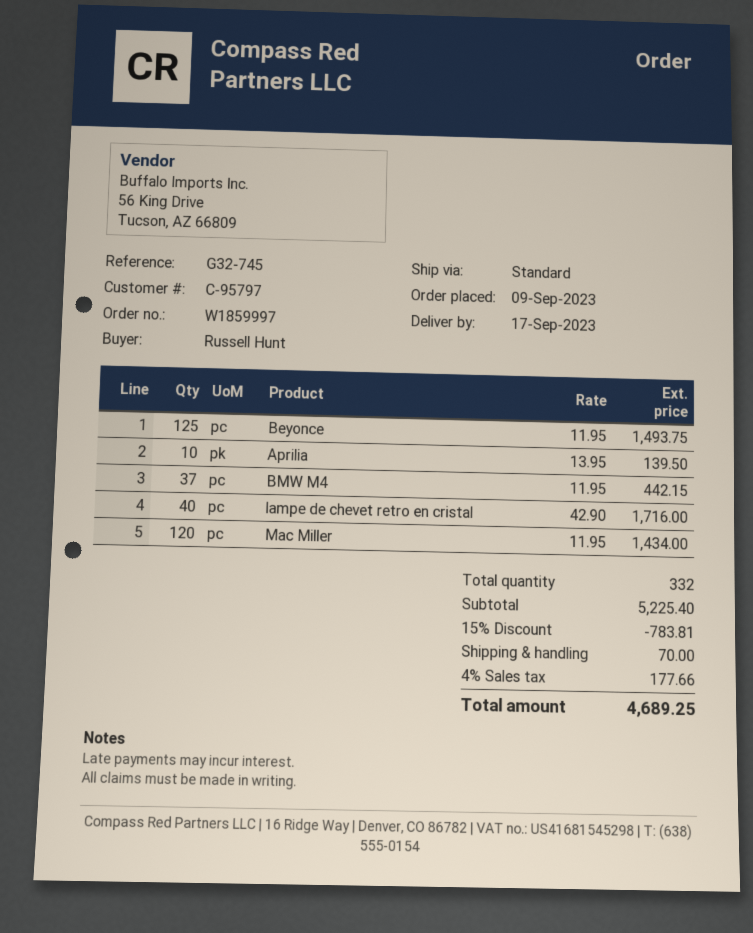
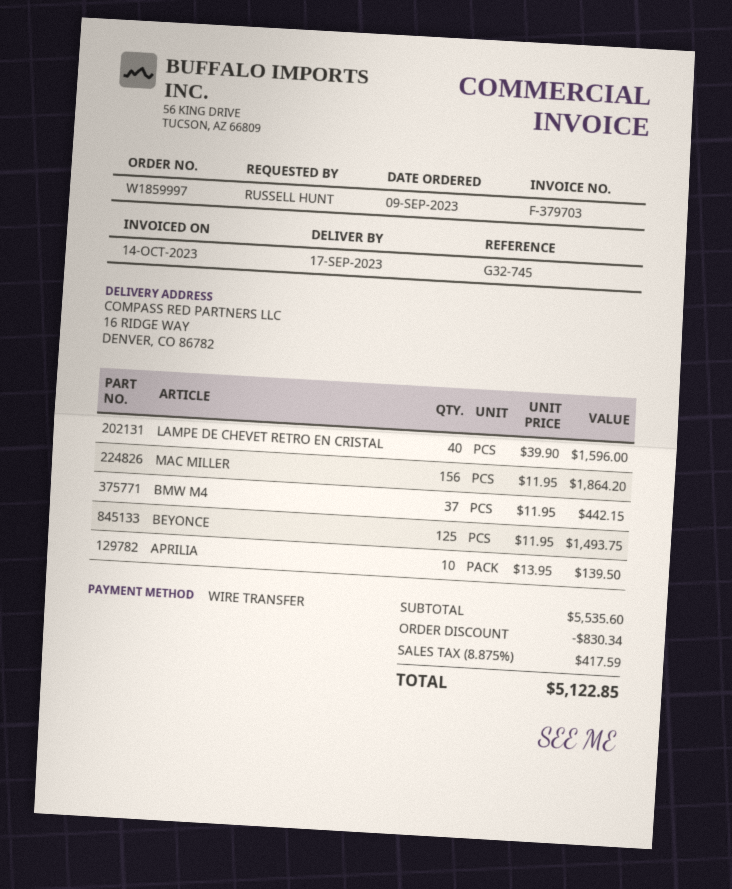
lampe de chevet retro en cristal: 40 x 42.90 = 1716.00 -> 40 x 39.90 = 1596.00
Mac Miller: 120 x 11.95 = 1434.00 -> 156 x 11.95 = 1864.20
subtotal: 5225.40 -> 5535.60
discount: 783.81 -> 830.34
shipping: 70.00 -> none
tax: 4% = 177.66 -> 8.875% = 417.59
total: 4689.25 -> 5122.85

